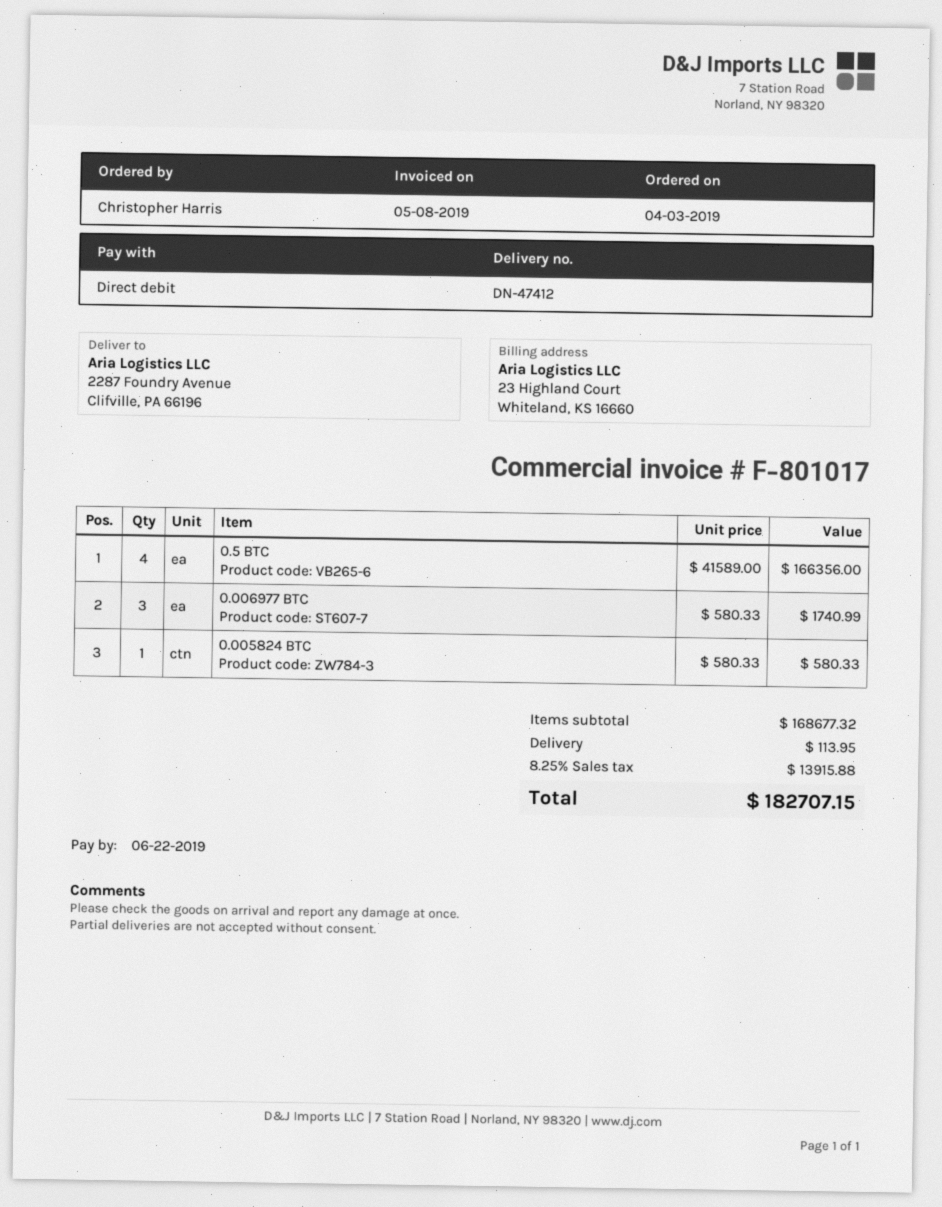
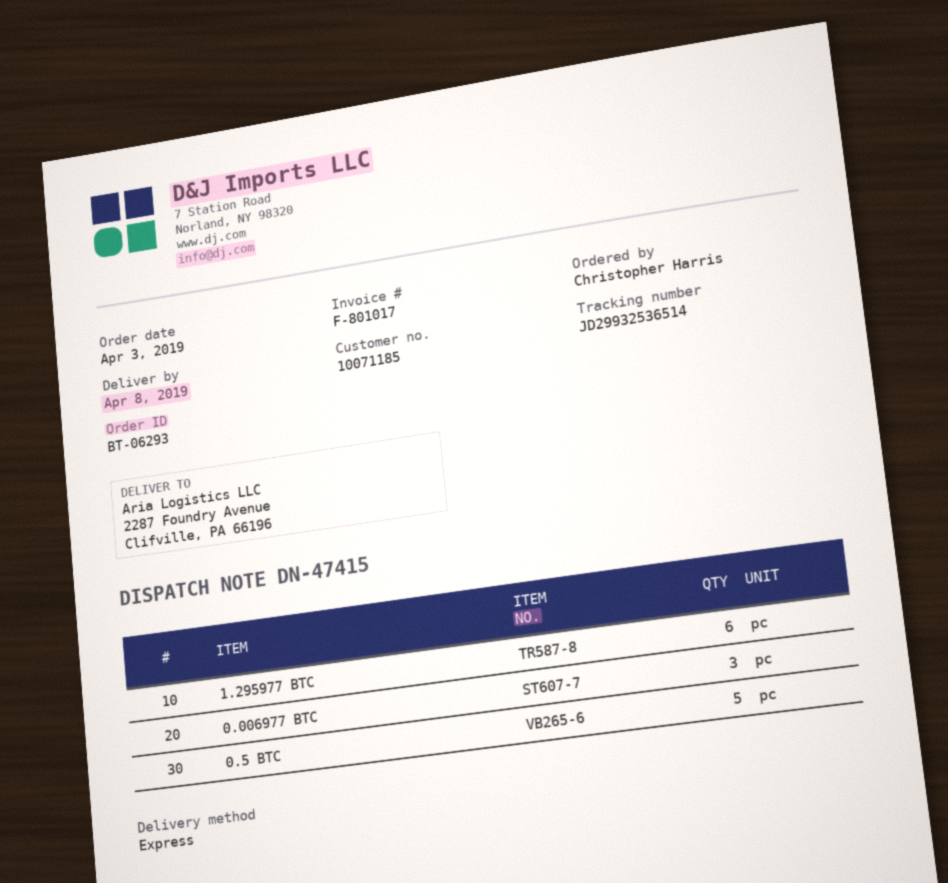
delivery note number: DN-47412 -> DN-47415
0.5 BTC: 4 -> 5
0.005824 BTC: 1 -> none
1.295977 BTC: none -> 6

